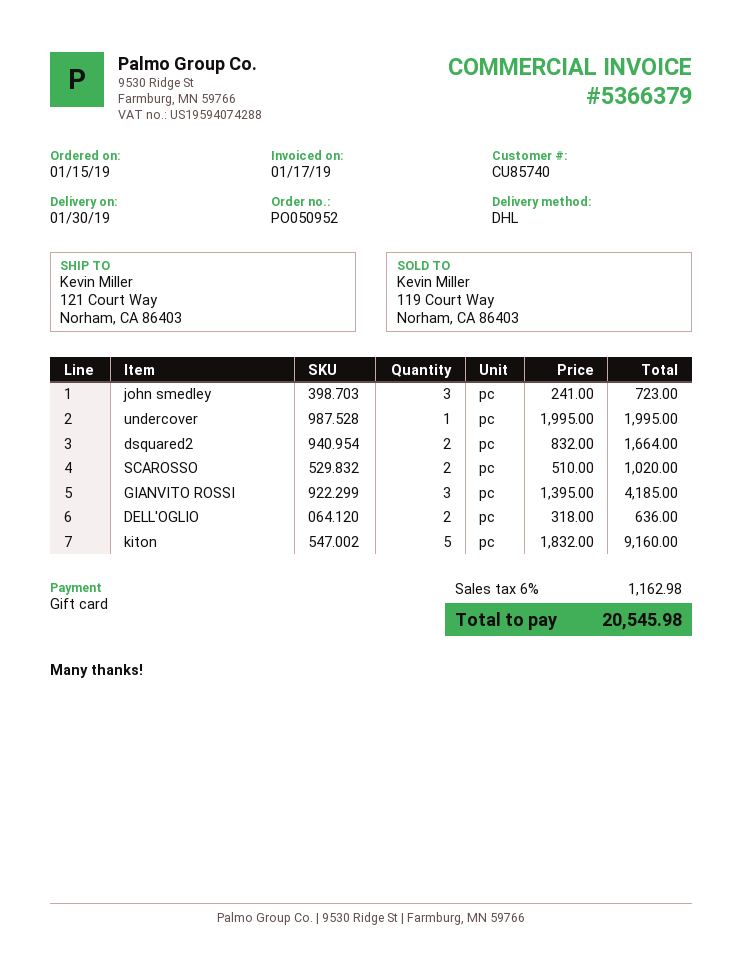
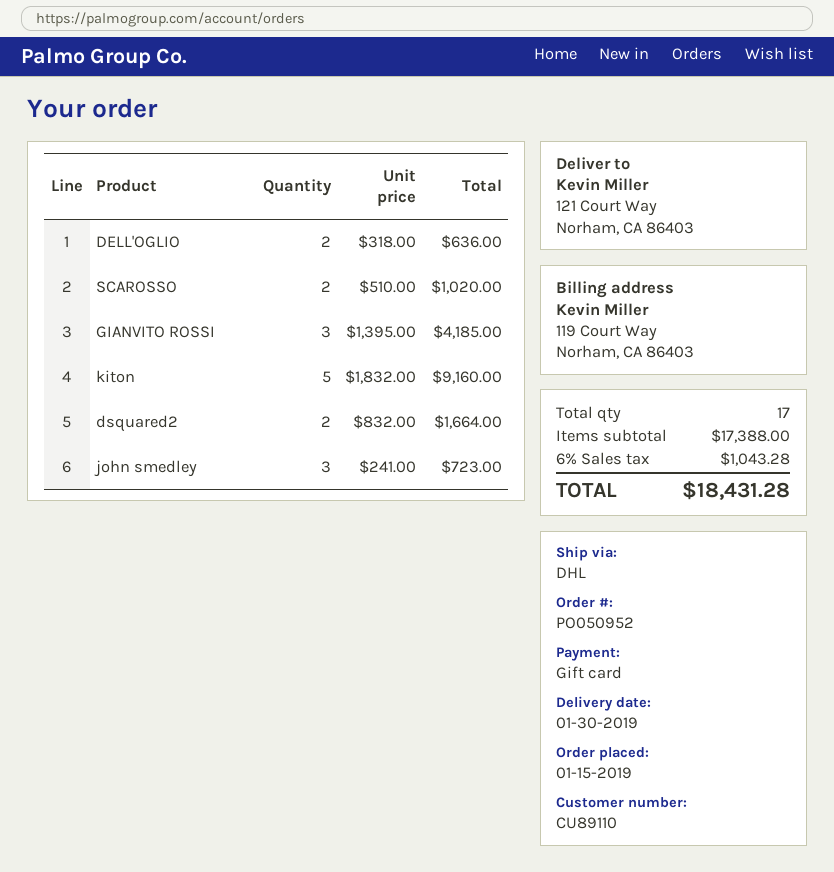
customer number: CU85740 -> CU89110
undercover: 1 x 1995.00 = 1995.00 -> none
tax: 6% = 1162.98 -> 6% = 1043.28
total: 20545.98 -> 18431.28

